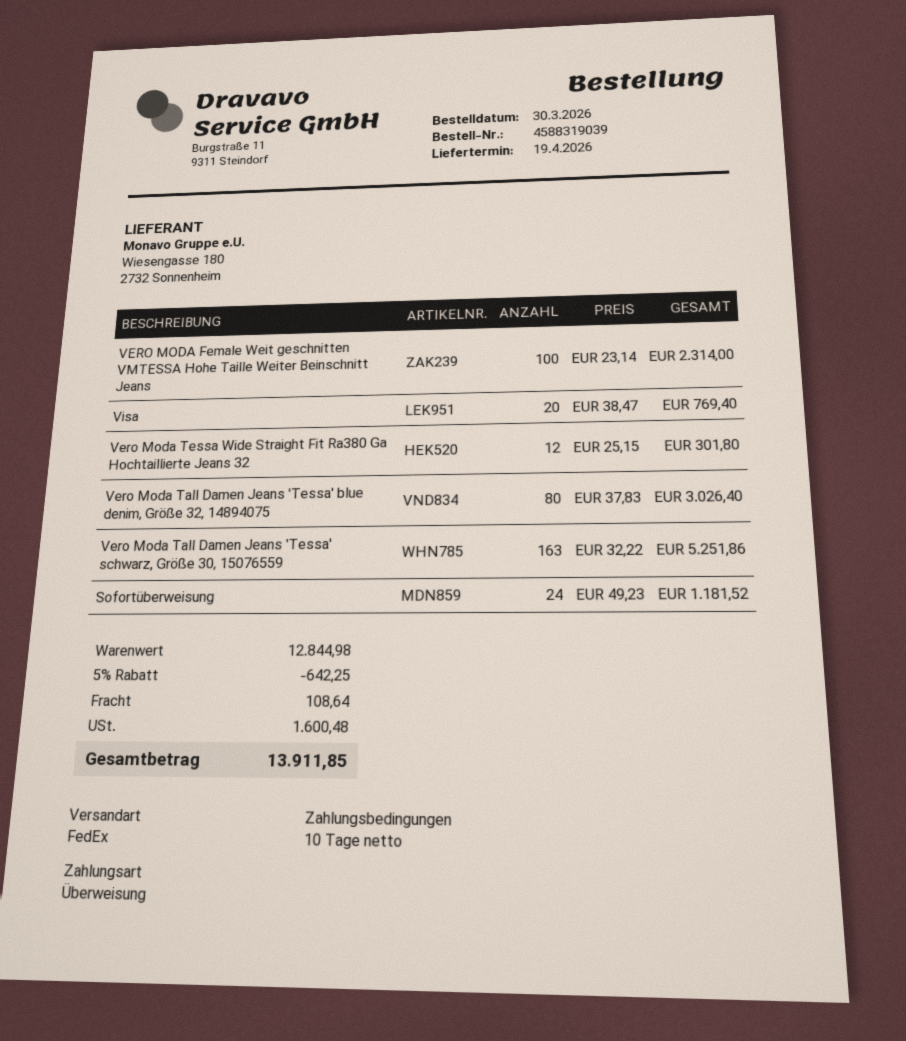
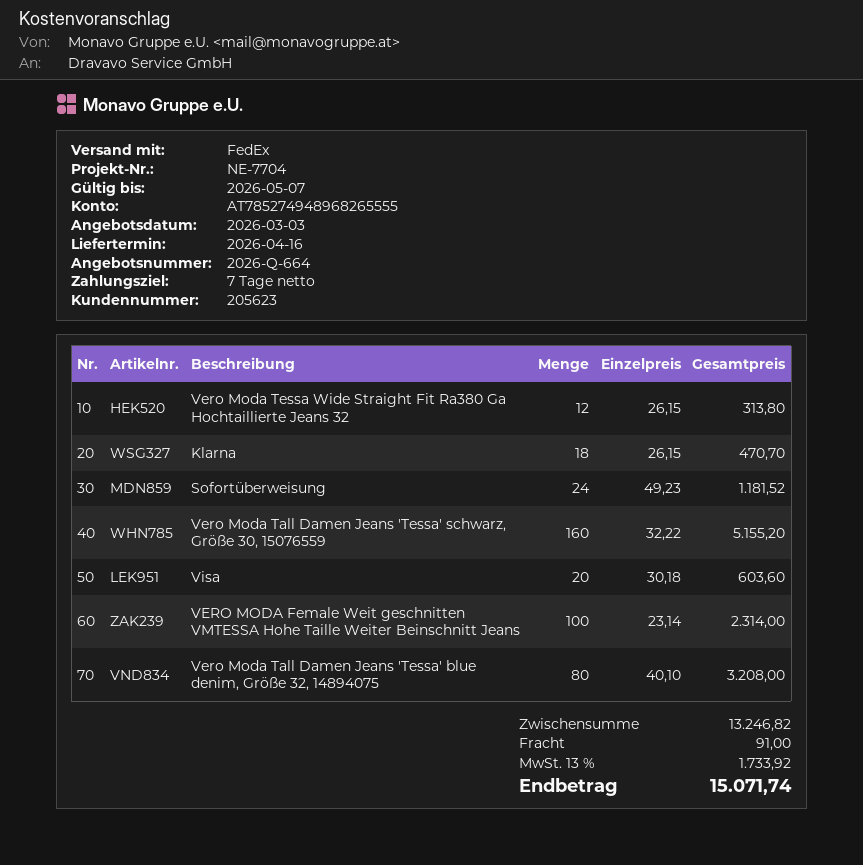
delivery date: 2026-04-19 -> 2026-04-16
payment terms: 10 days -> 7 days
Visa: 20 x 38.47 = 769.40 -> 20 x 30.18 = 603.60
Vero Moda Tessa Wide Straight Fit Ra380 Ga Hochtaillierte Jeans 32: 12 x 25.15 = 301.80 -> 12 x 26.15 = 313.80
Vero Moda Tall Damen Jeans 'Tessa' blue denim, Größe 32, 14894075: 80 x 37.83 = 3026.40 -> 80 x 40.10 = 3208.00
Vero Moda Tall Damen Jeans 'Tessa' schwarz, Größe 30, 15076559: 163 x 32.22 = 5251.86 -> 160 x 32.22 = 5155.20
Klarna: none -> 18 x 26.15 = 470.70
subtotal: 12844.98 -> 13246.82
discount: 5% = 642.25 -> none
shipping: 108.64 -> 91.00
tax: 1600.48 -> 1733.92
total: 13911.85 -> 15071.74

